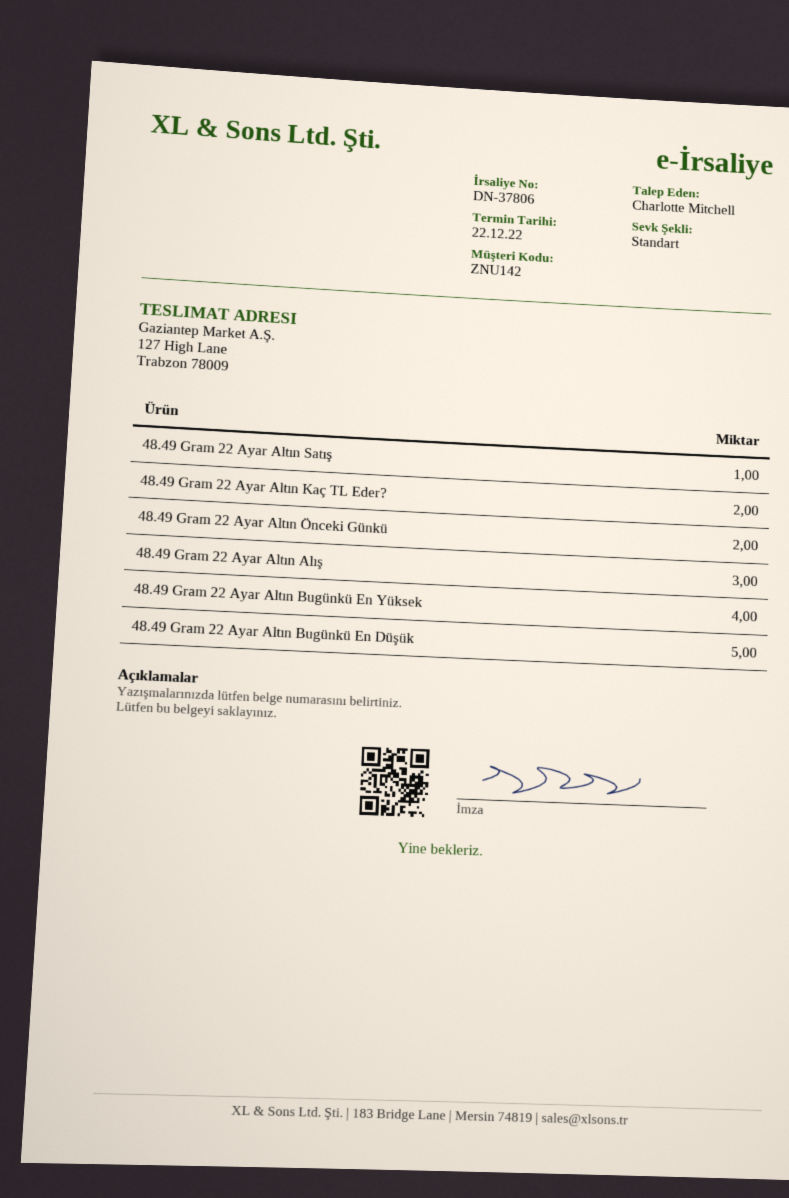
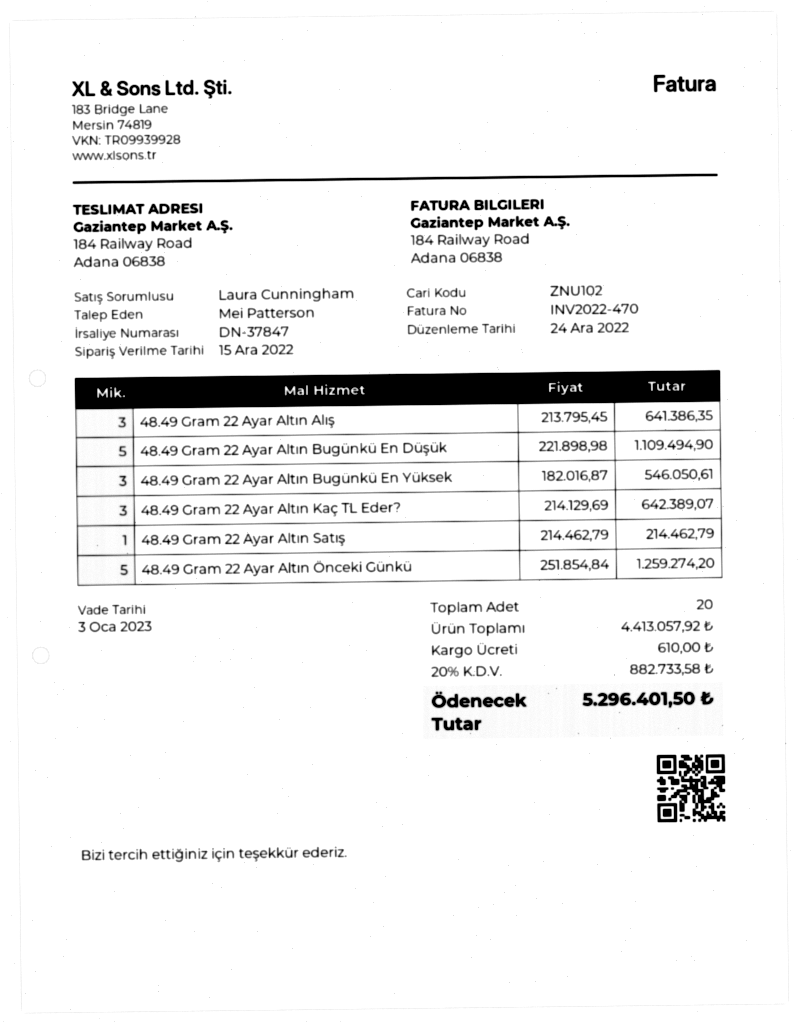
delivery note number: DN-37806 -> DN-37847
customer number: ZNU142 -> ZNU102
ordered by: Charlotte Mitchell -> Mei Patterson
ship to: 127 High Lane, Trabzon 78009 -> 184 Railway Road, Adana 06838
48.49 Gram 22 Ayar Altın Kaç TL Eder?: 2 -> 3
48.49 Gram 22 Ayar Altın Önceki Günkü: 2 -> 5
48.49 Gram 22 Ayar Altın Bugünkü En Yüksek: 4 -> 3

